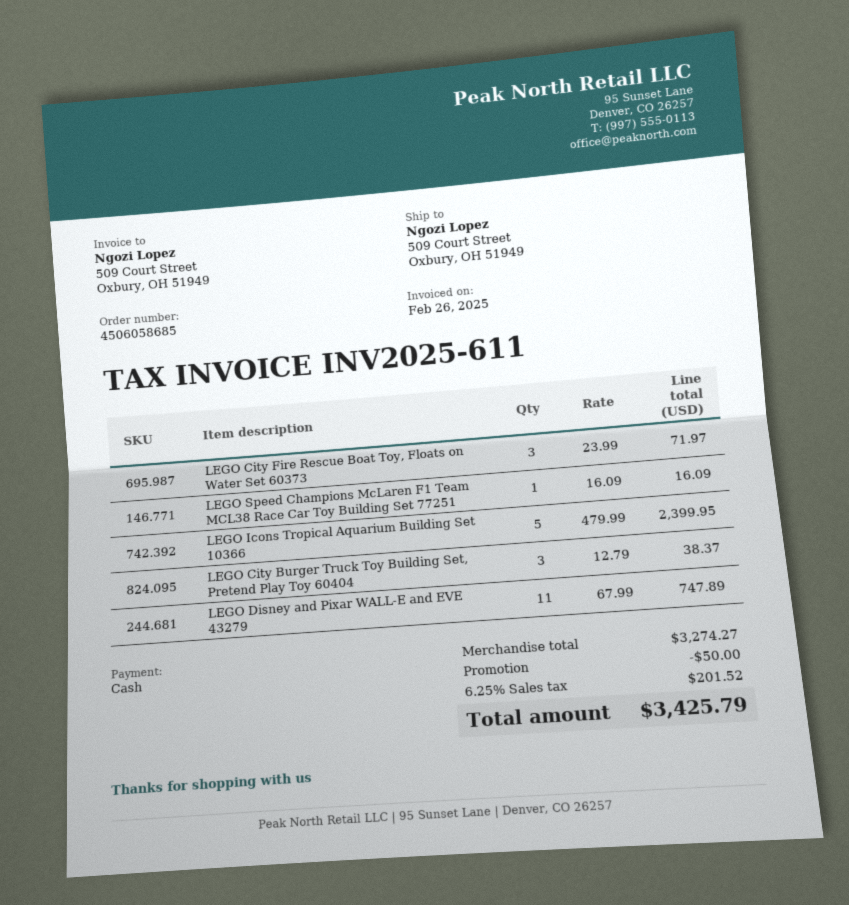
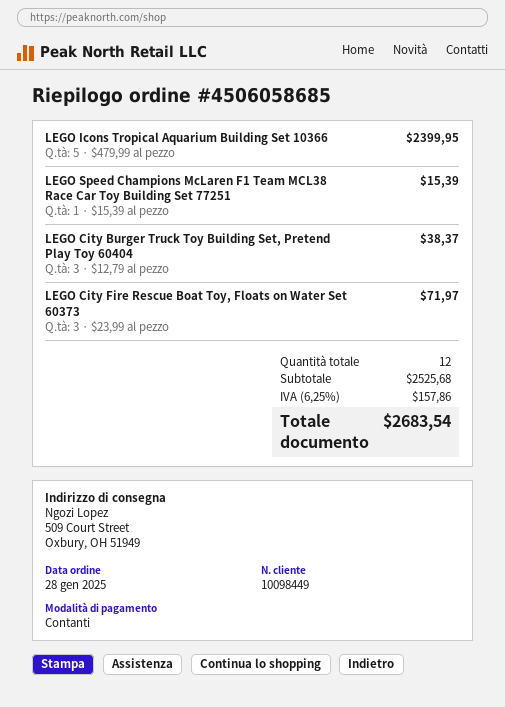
LEGO Speed Champions McLaren F1 Team MCL38 Race Car Toy Building Set 77251: 1 x 16.09 = 16.09 -> 1 x 15.39 = 15.39
LEGO Disney and Pixar WALL-E and EVE 43279: 11 x 67.99 = 747.89 -> none
subtotal: 3274.27 -> 2525.68
discount: 50.00 -> none
tax: 6.25% = 201.52 -> 6.25% = 157.86
total: 3425.79 -> 2683.54

